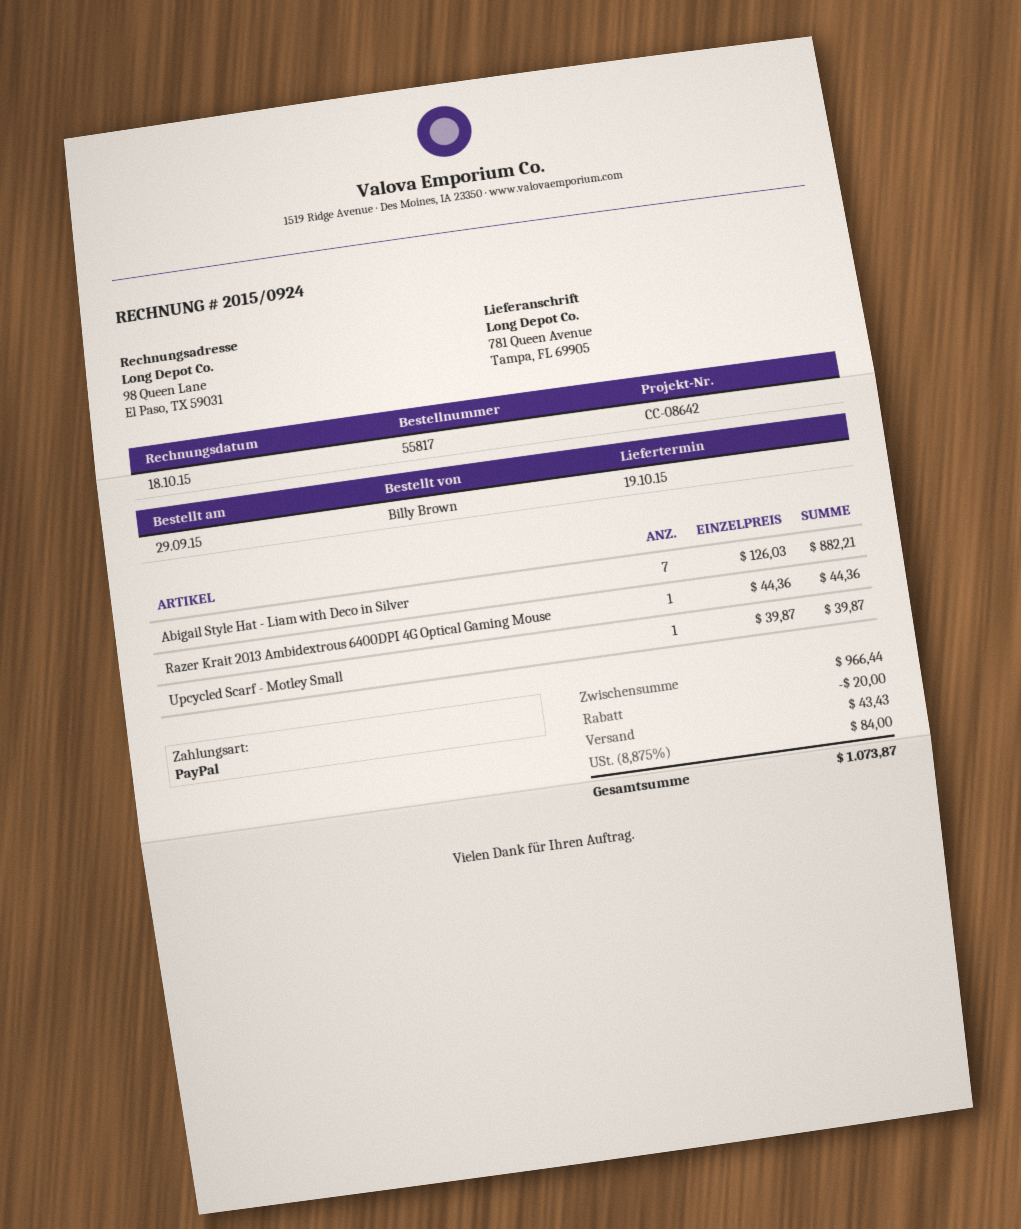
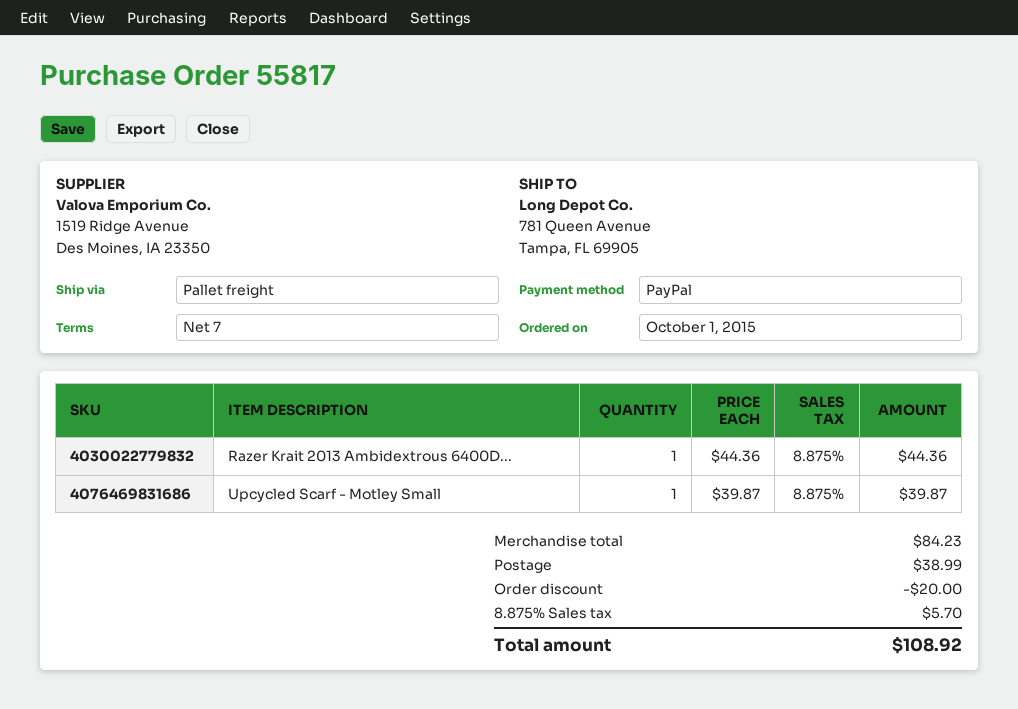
order date: 2015-09-29 -> 2015-10-01
Abigail Style Hat - Liam with Deco in Silver: 7 x 126.03 = 882.21 -> none
subtotal: 966.44 -> 84.23
shipping: 43.43 -> 38.99
tax: 8.875% = 84.00 -> 8.875% = 5.70
total: 1073.87 -> 108.92

